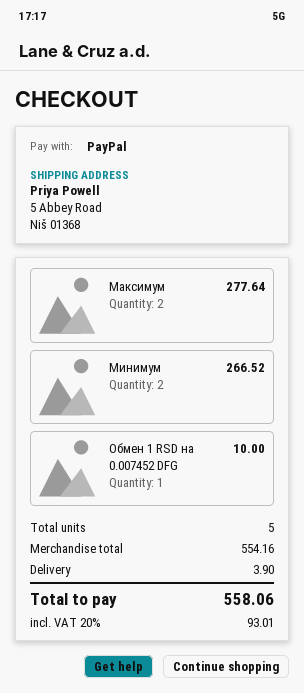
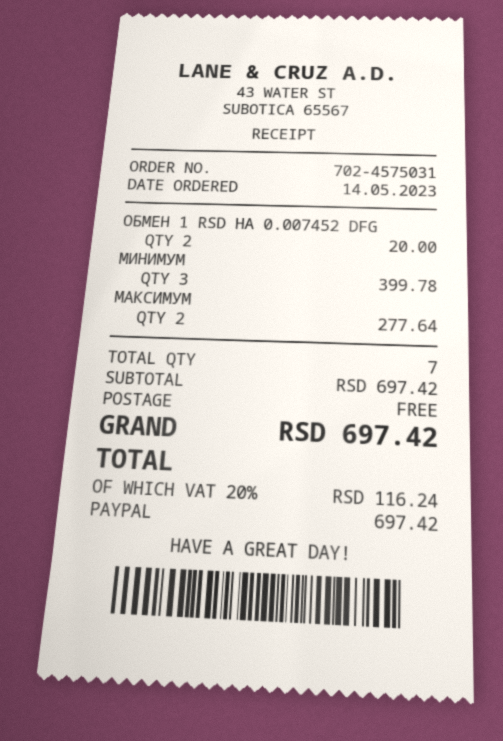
Минимум: 2 for 266.52 -> 3 for 399.78
Обмен 1 RSD на 0.007452 DFG: 1 for 10.00 -> 2 for 20.00
total quantity: 5 -> 7
subtotal: 554.16 -> 697.42
shipping: 3.90 -> 0.00
tax: 20% = 93.01 -> 20% = 116.24
total: 558.06 -> 697.42

